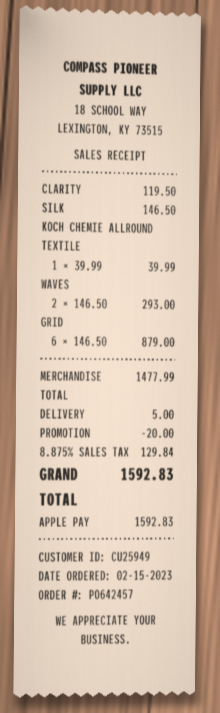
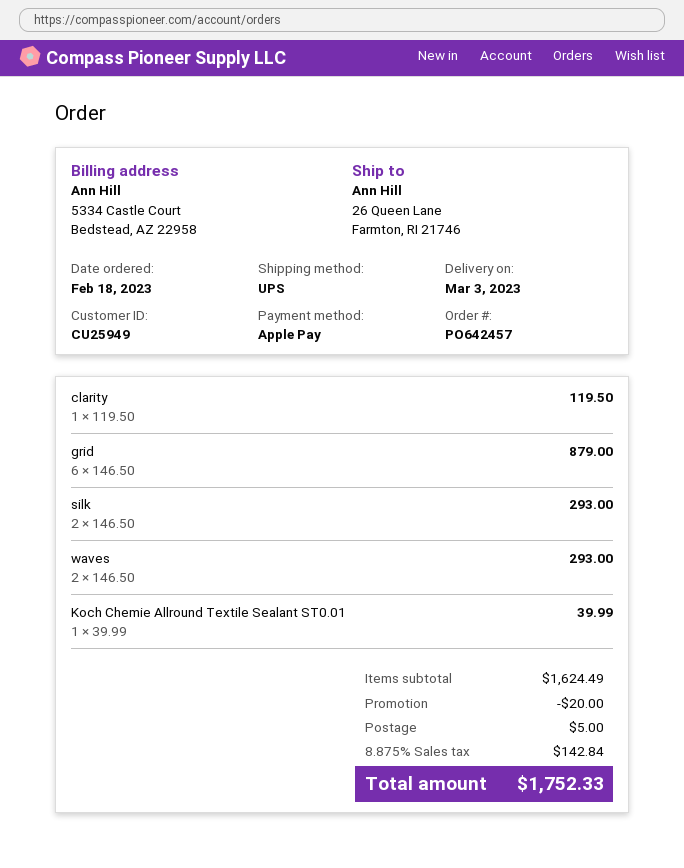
order date: 2023-02-15 -> 2023-02-18
SILK: 1 x 146.50 = 146.50 -> 2 x 146.50 = 293.00
subtotal: 1477.99 -> 1624.49
tax: 8.875% = 129.84 -> 8.875% = 142.84
total: 1592.83 -> 1752.33

